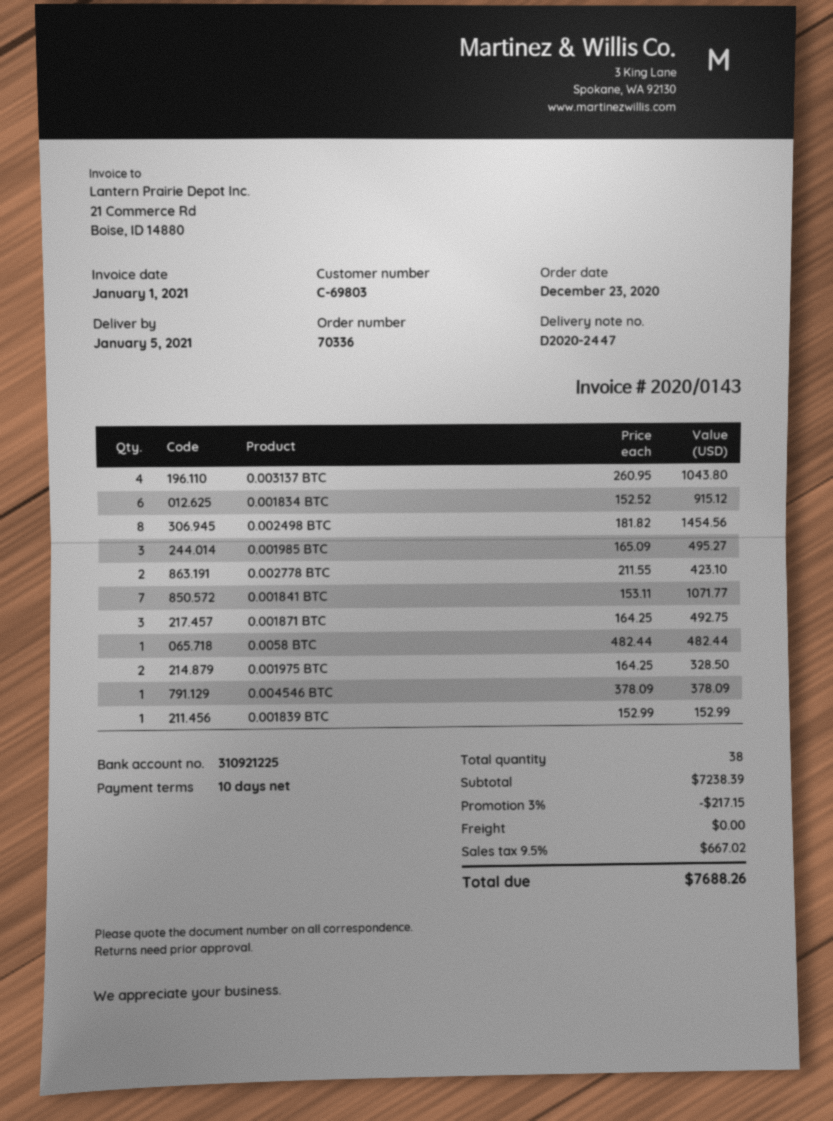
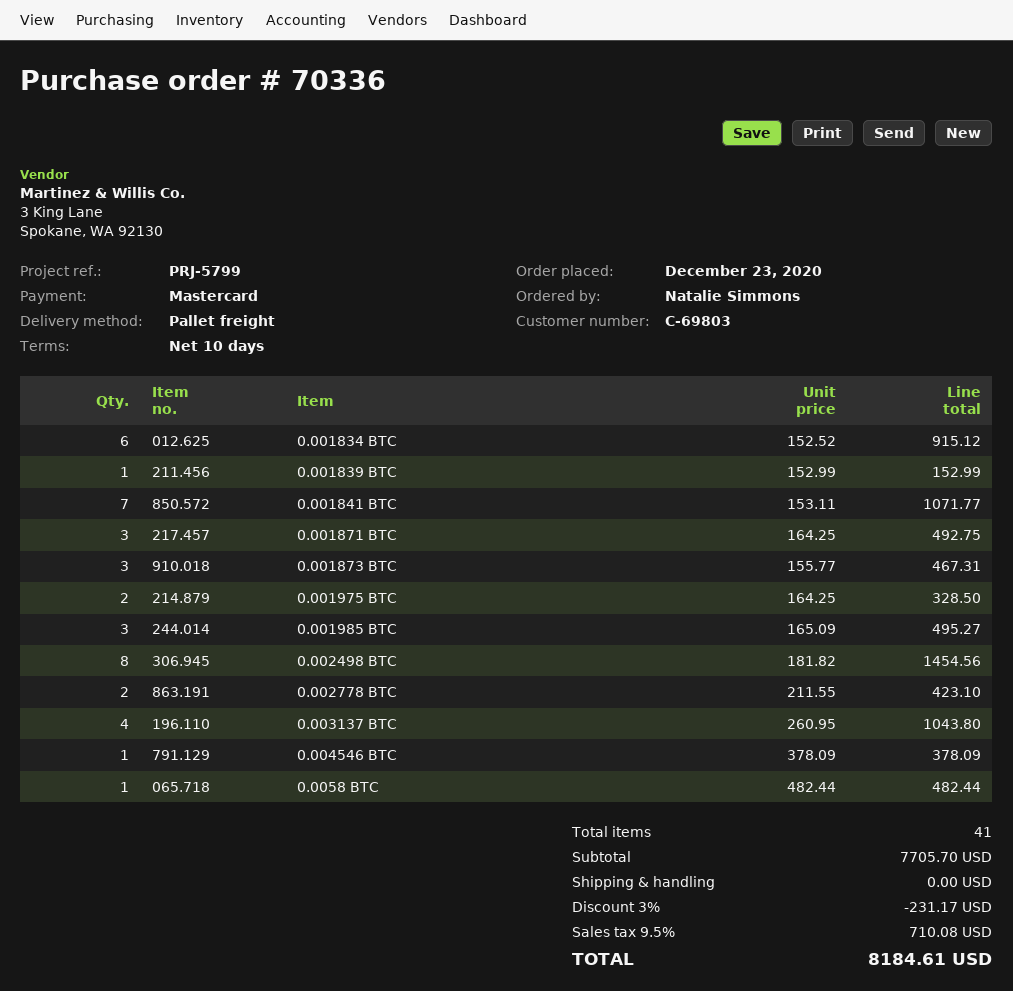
0.001873 BTC: none -> 3 x 155.77 = 467.31
total quantity: 38 -> 41
subtotal: 7238.39 -> 7705.70
discount: 3% = 217.15 -> 3% = 231.17
tax: 9.5% = 667.02 -> 9.5% = 710.08
total: 7688.26 -> 8184.61

